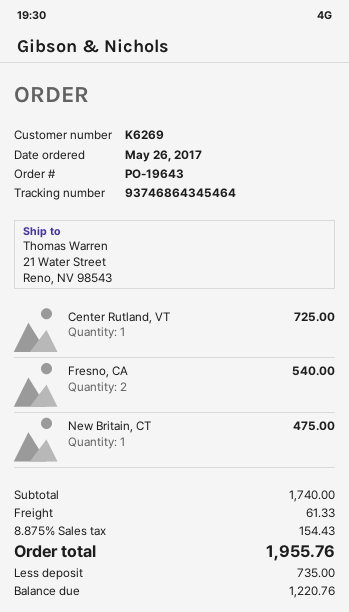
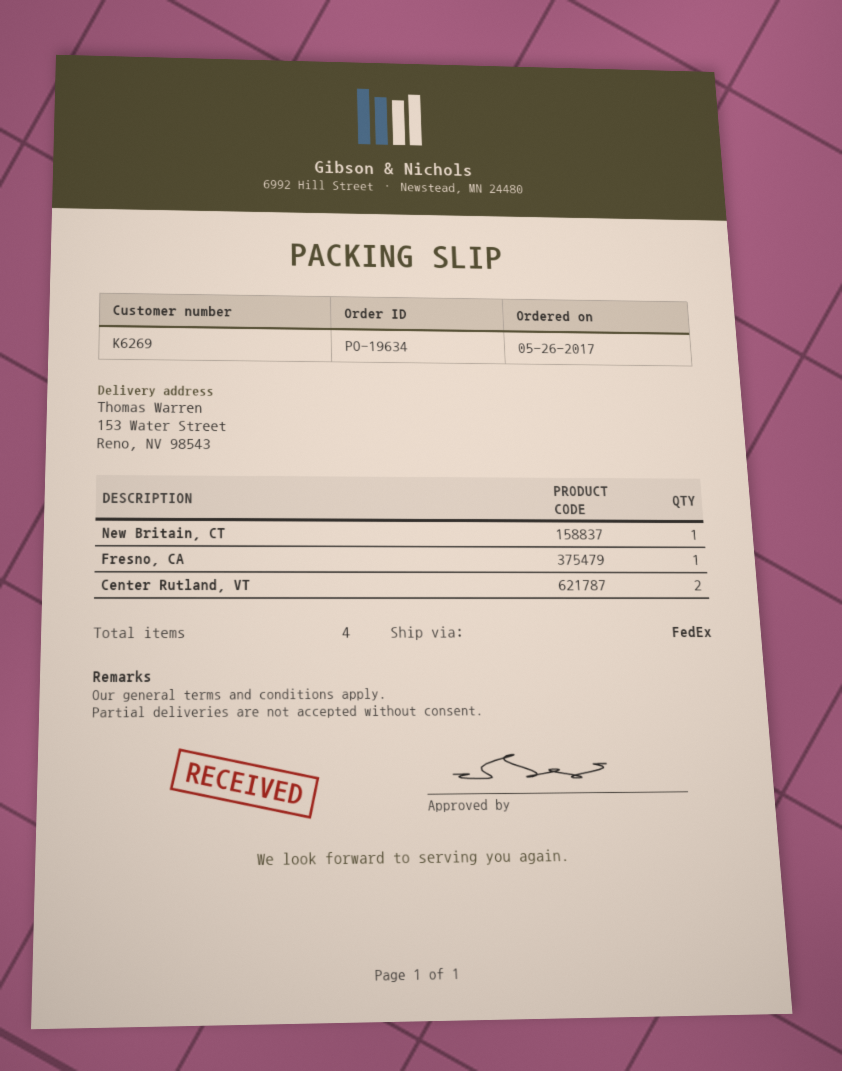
order number: PO-19643 -> PO-19634
ship to: 21 Water Street, Reno, NV 98543 -> 153 Water Street, Reno, NV 98543
Center Rutland, VT: 1 -> 2
Fresno, CA: 2 -> 1

